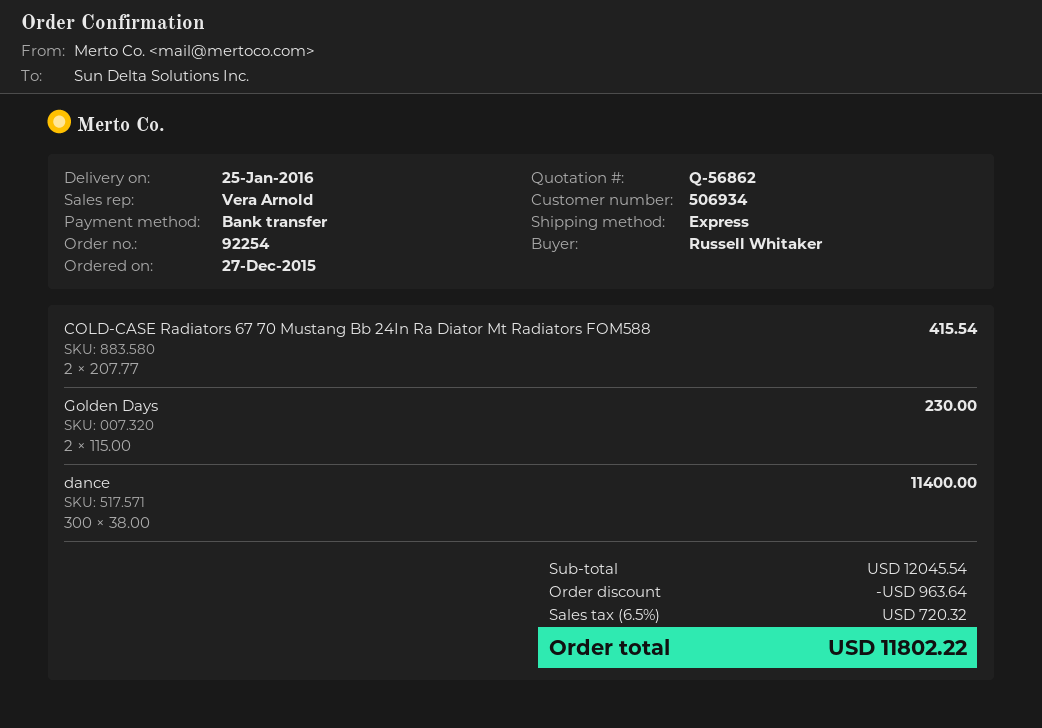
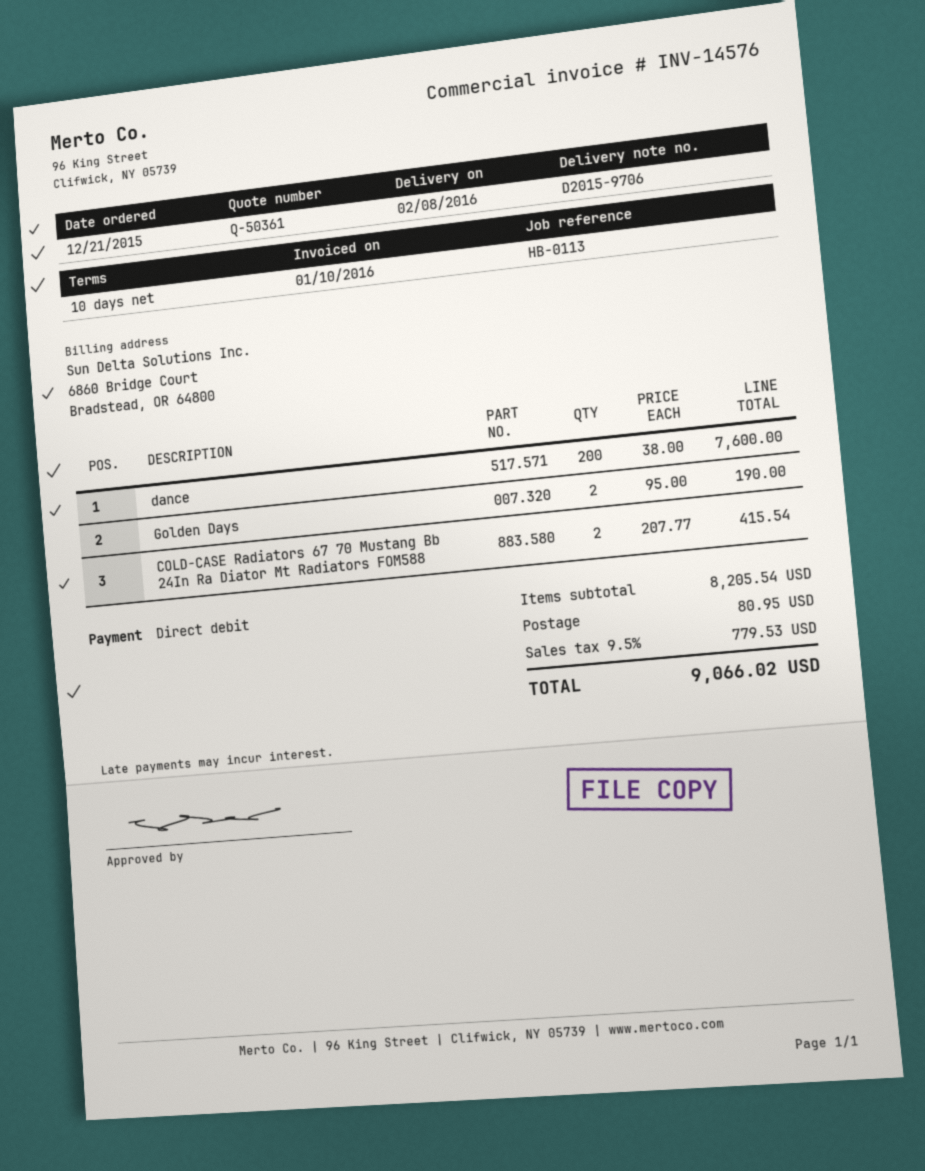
quote number: Q-56862 -> Q-50361
order date: 2015-12-27 -> 2015-12-21
delivery date: 2016-01-25 -> 2016-02-08
payment method: bank transfer -> direct debit
Golden Days: 2 x 115.00 = 230.00 -> 2 x 95.00 = 190.00
dance: 300 x 38.00 = 11400.00 -> 200 x 38.00 = 7600.00
subtotal: 12045.54 -> 8205.54
discount: 963.64 -> none
shipping: none -> 80.95
tax: 6.5% = 720.32 -> 9.5% = 779.53
total: 11802.22 -> 9066.02

